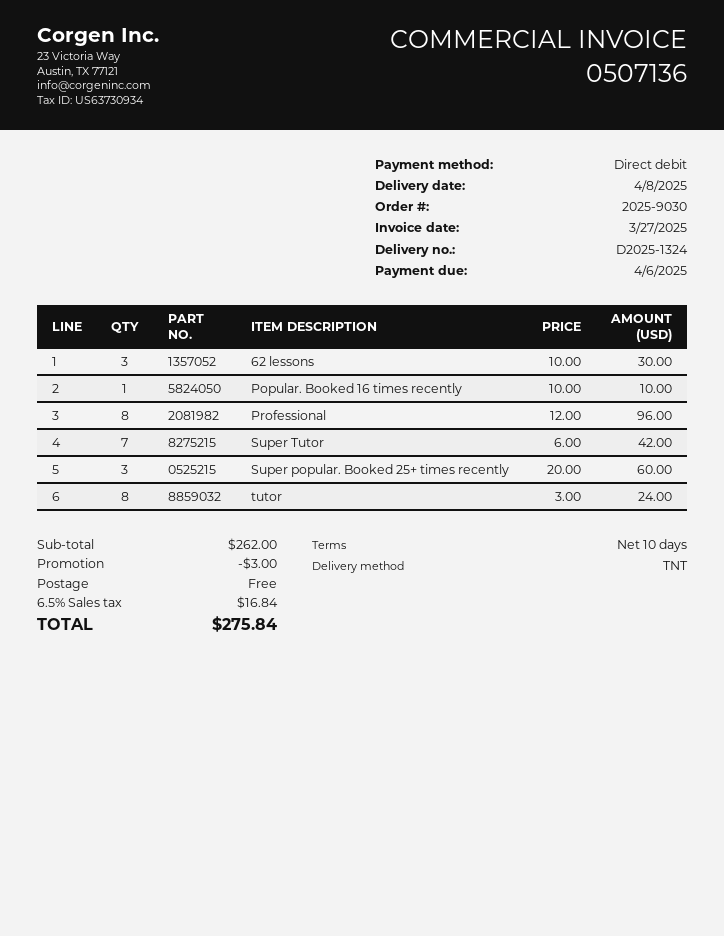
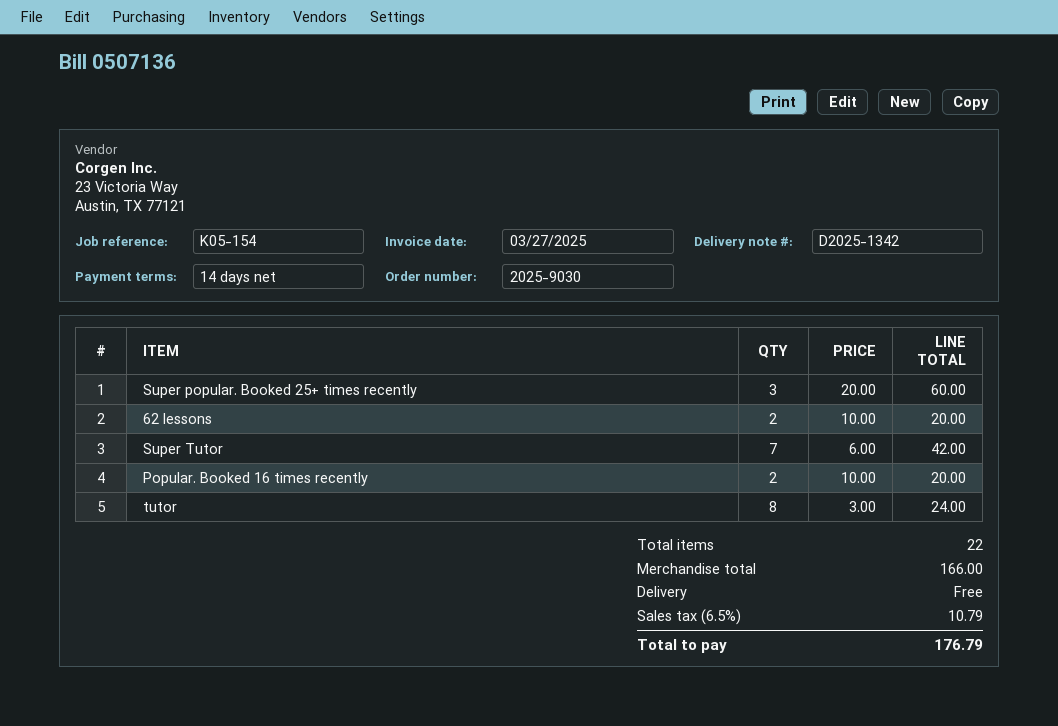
delivery note number: D2025-1324 -> D2025-1342
payment terms: 10 days -> 14 days
62 lessons: 3 x 10.00 = 30.00 -> 2 x 10.00 = 20.00
Popular. Booked 16 times recently: 1 x 10.00 = 10.00 -> 2 x 10.00 = 20.00
Professional: 8 x 12.00 = 96.00 -> none
subtotal: 262.00 -> 166.00
discount: 3.00 -> none
tax: 6.5% = 16.84 -> 6.5% = 10.79
total: 275.84 -> 176.79

